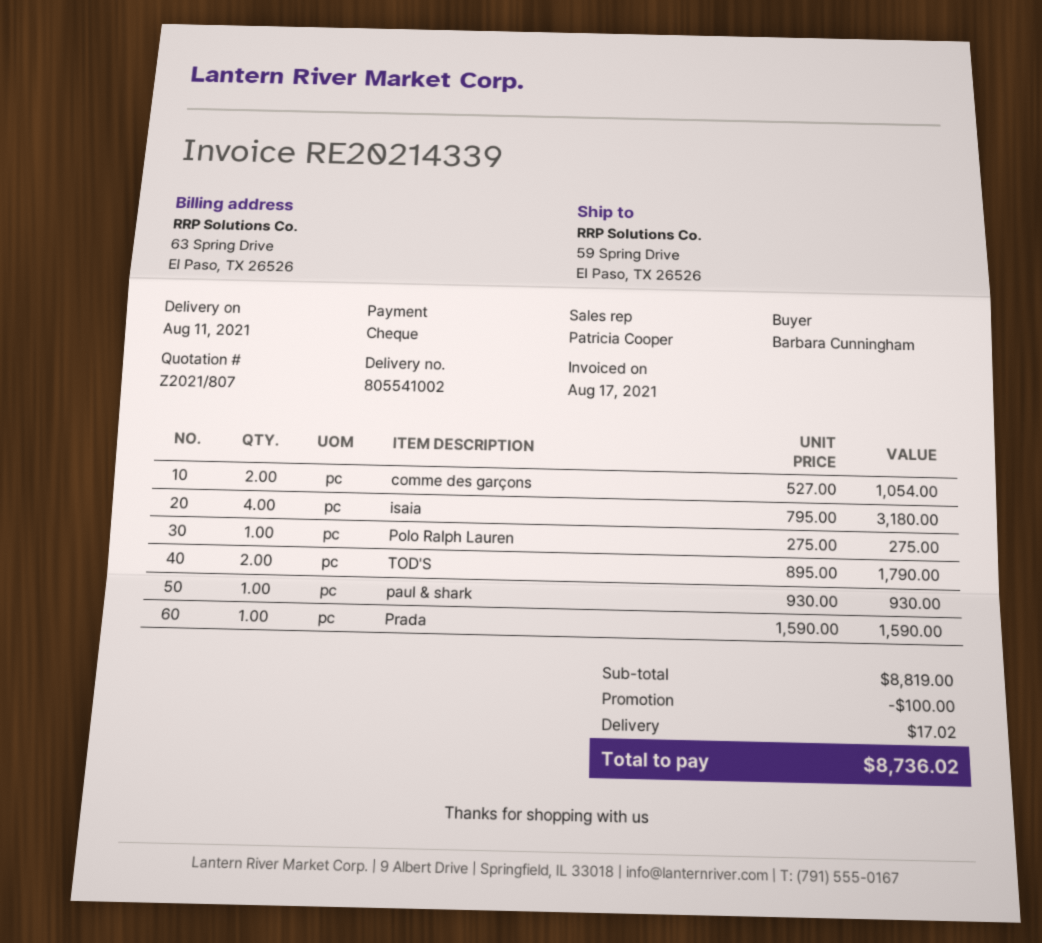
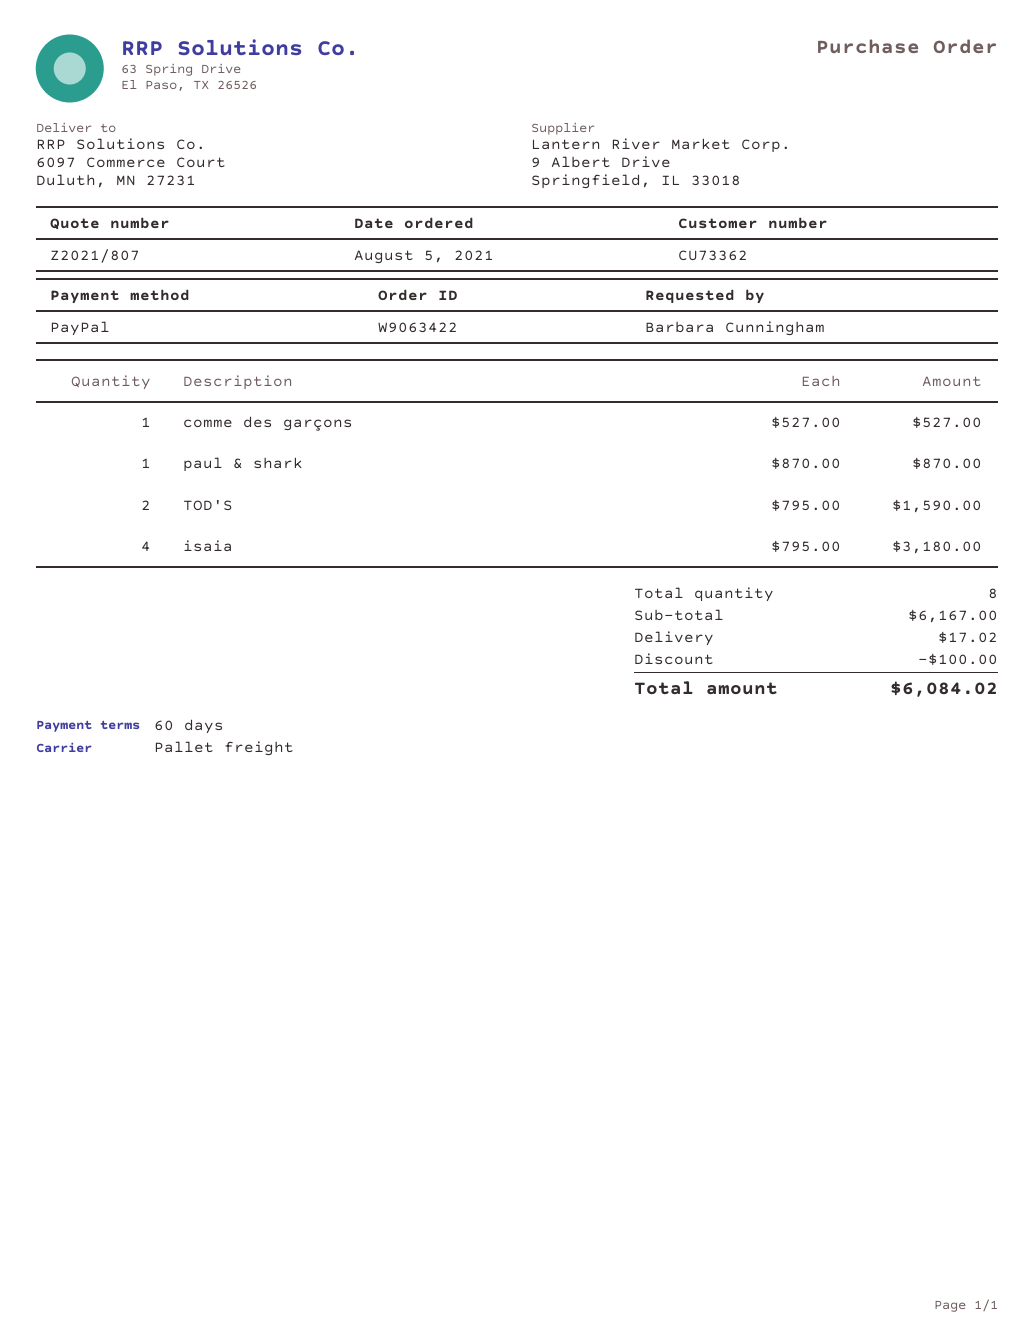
payment method: cheque -> PayPal
ship to: 59 Spring Drive, El Paso, TX 26526 -> 6097 Commerce Court, Duluth, MN 27231
comme des garçons: 2 x 527.00 = 1054.00 -> 1 x 527.00 = 527.00
Polo Ralph Lauren: 1 x 275.00 = 275.00 -> none
TOD'S: 2 x 895.00 = 1790.00 -> 2 x 795.00 = 1590.00
paul & shark: 1 x 930.00 = 930.00 -> 1 x 870.00 = 870.00
Prada: 1 x 1590.00 = 1590.00 -> none
subtotal: 8819.00 -> 6167.00
total: 8736.02 -> 6084.02

